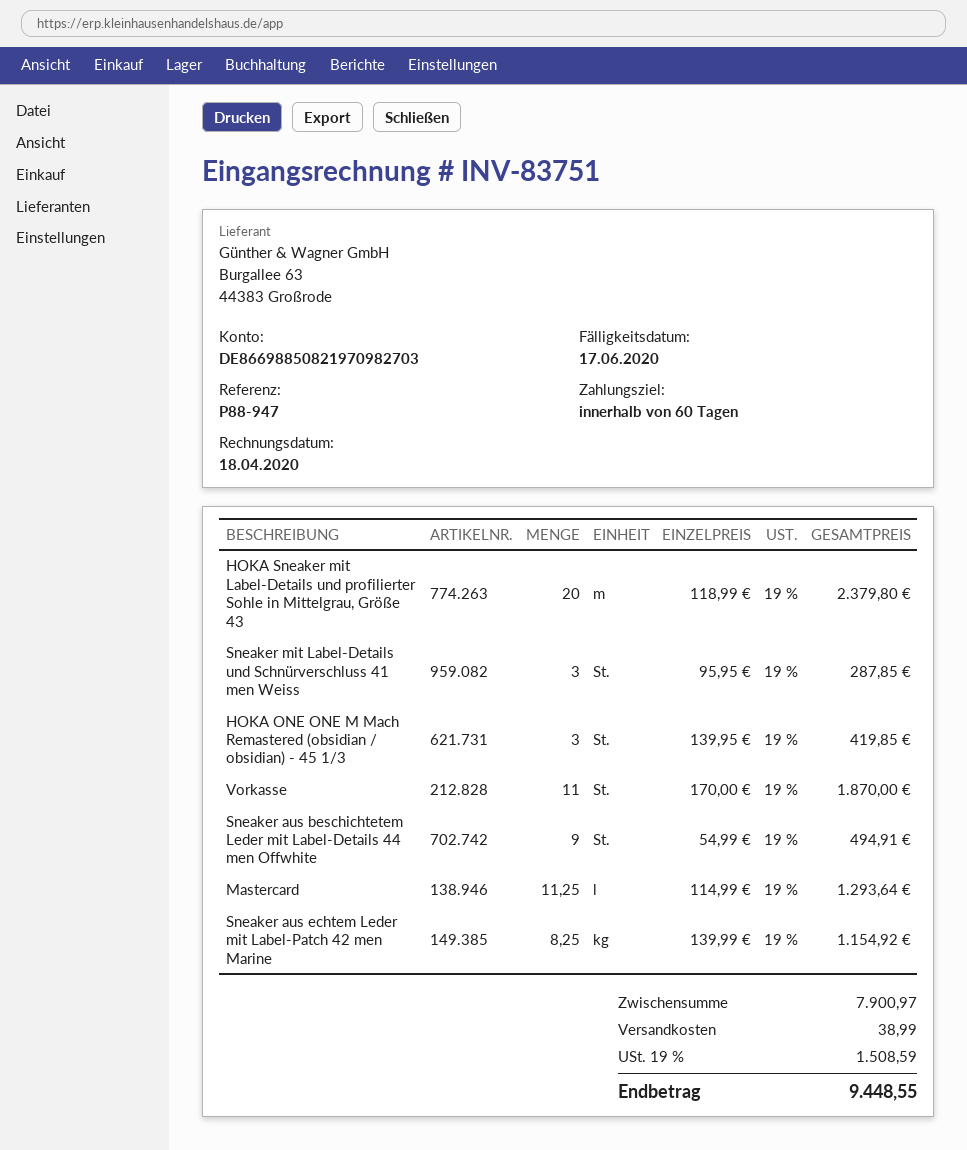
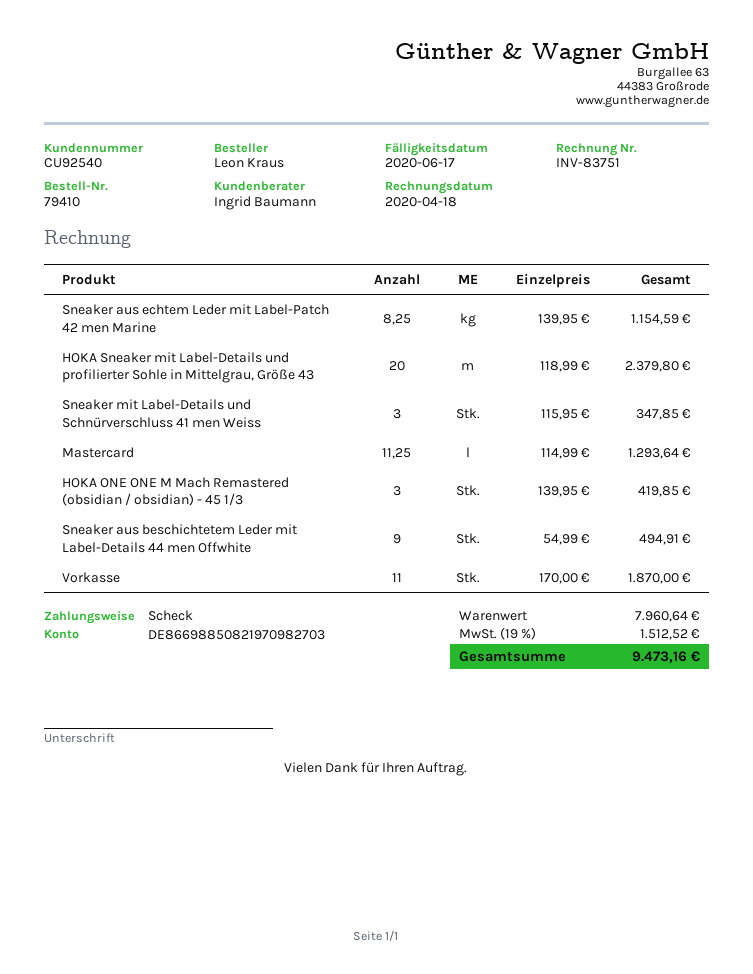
Sneaker mit Label-Details und Schnürverschluss 41 men Weiss: 3 x 95.95 = 287.85 -> 3 x 115.95 = 347.85
Sneaker aus echtem Leder mit Label-Patch 42 men Marine: 8.25 x 139.99 = 1154.92 -> 8.25 x 139.95 = 1154.59
subtotal: 7900.97 -> 7960.64
shipping: 38.99 -> none
tax: 19% = 1508.59 -> 19% = 1512.52
total: 9448.55 -> 9473.16

